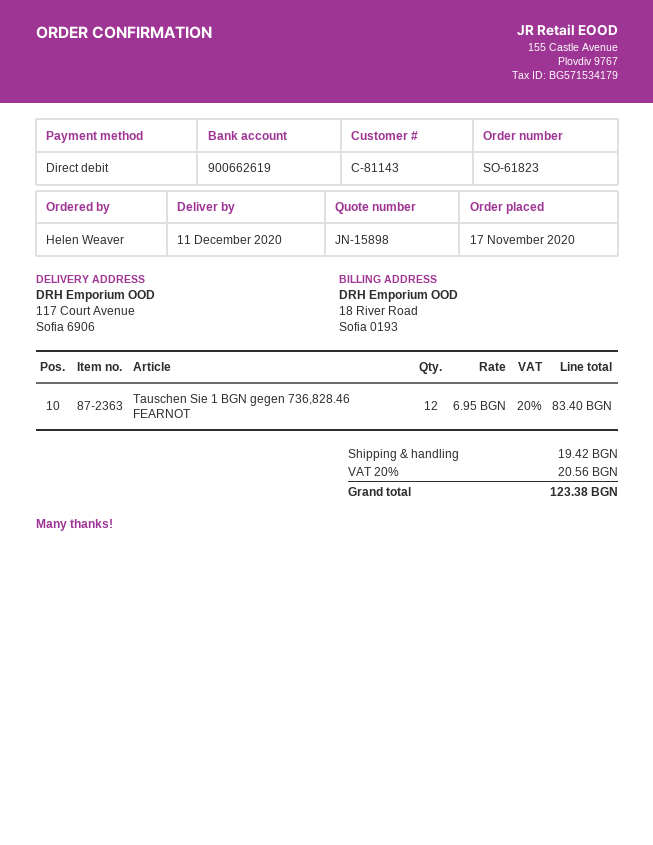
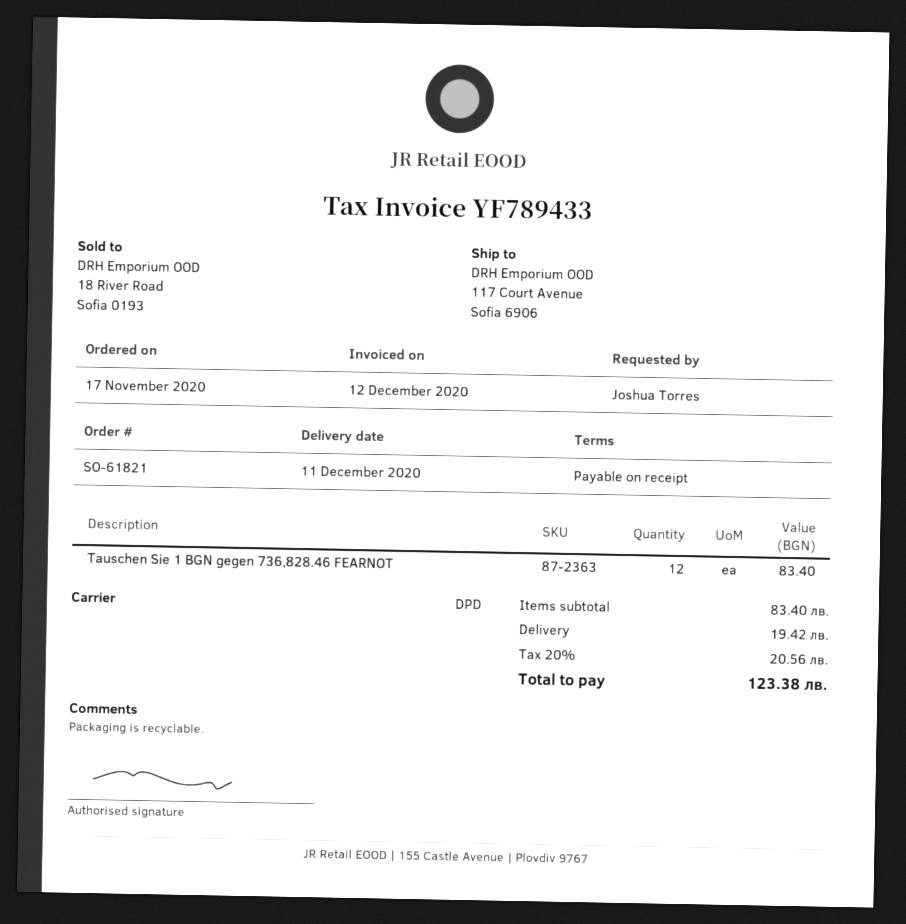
order number: SO-61823 -> SO-61821
ordered by: Helen Weaver -> Joshua Torres

